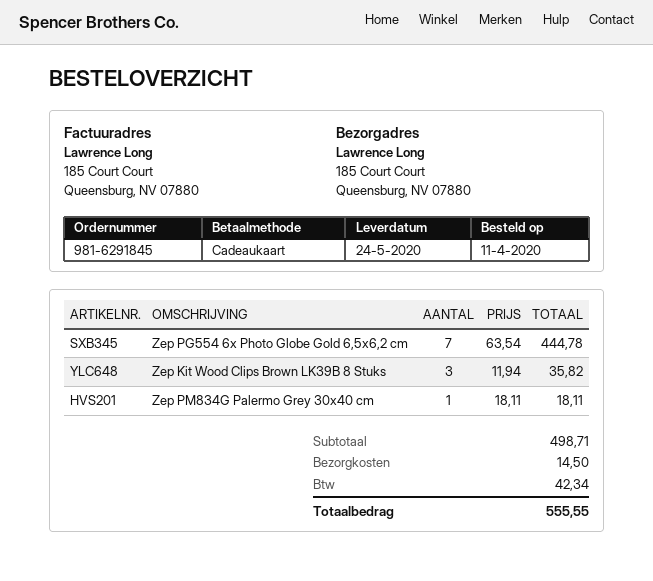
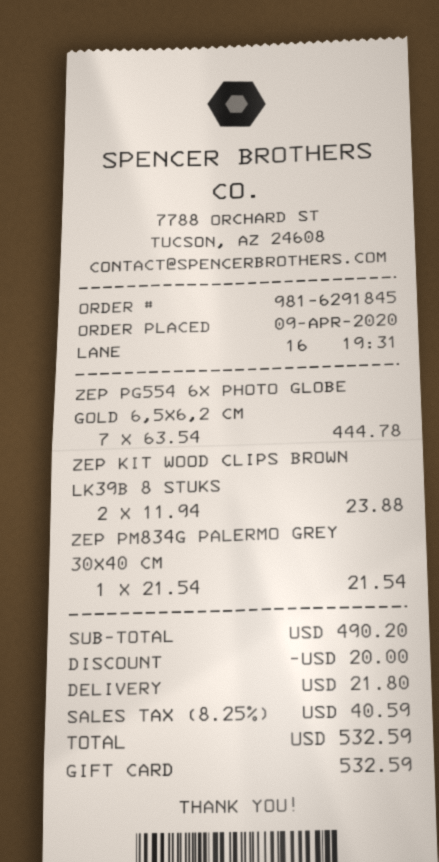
order date: 2020-04-11 -> 2020-04-09
Zep Kit Wood Clips Brown LK39B 8 Stuks: 3 x 11.94 = 35.82 -> 2 x 11.94 = 23.88
Zep PM834G Palermo Grey 30x40 cm: 1 x 18.11 = 18.11 -> 1 x 21.54 = 21.54
subtotal: 498.71 -> 490.20
discount: none -> 20.00
shipping: 14.50 -> 21.80
tax: 42.34 -> 40.59
total: 555.55 -> 532.59

